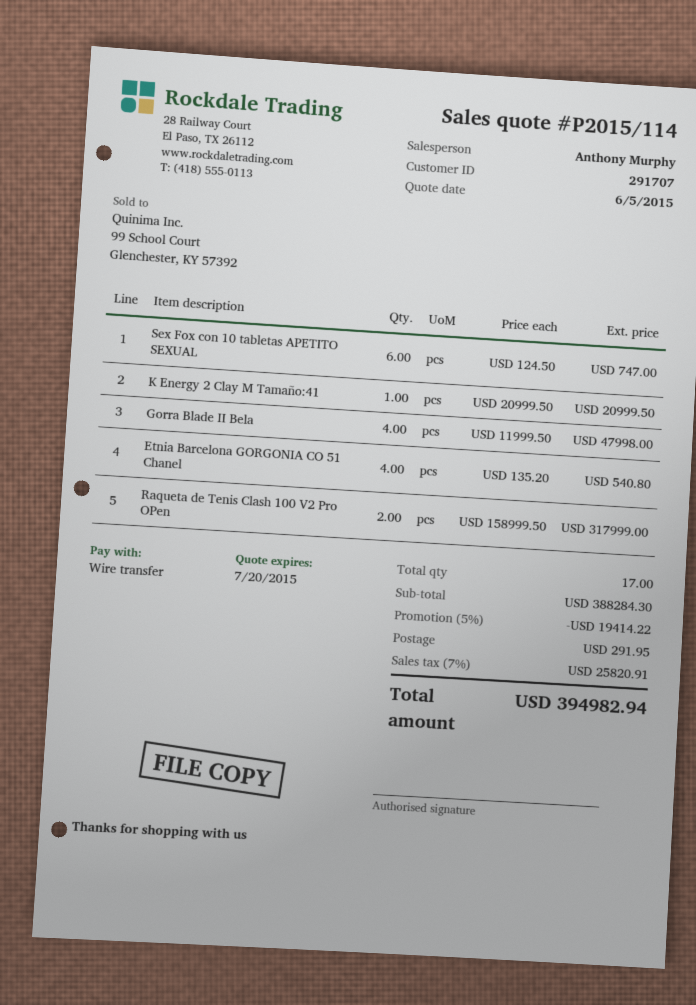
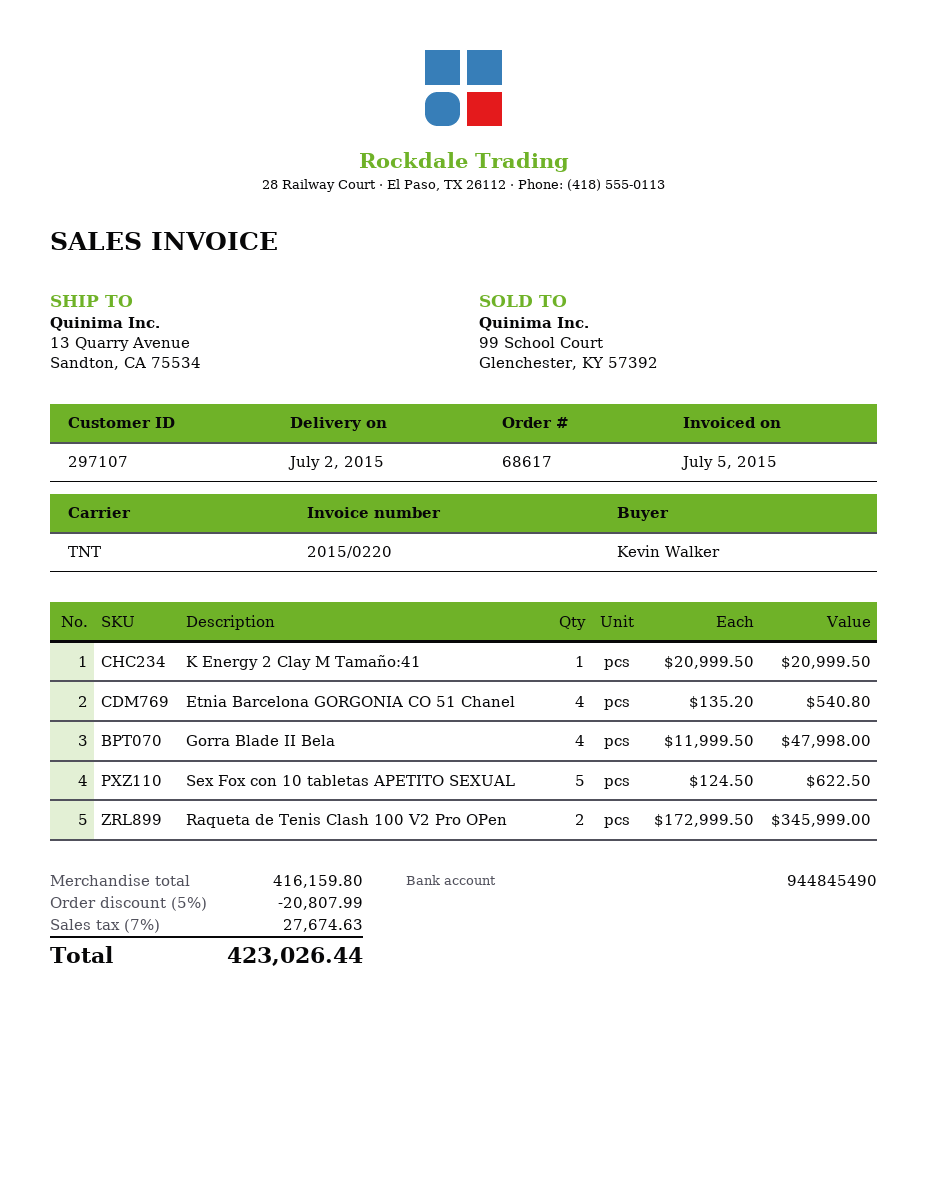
customer number: 291707 -> 297107
Sex Fox con 10 tabletas APETITO SEXUAL: 6 x 124.50 = 747.00 -> 5 x 124.50 = 622.50
Raqueta de Tenis Clash 100 V2 Pro OPen: 2 x 158999.50 = 317999.00 -> 2 x 172999.50 = 345999.00
subtotal: 388284.30 -> 416159.80
discount: 5% = 19414.22 -> 5% = 20807.99
shipping: 291.95 -> none
tax: 7% = 25820.91 -> 7% = 27674.63
total: 394982.94 -> 423026.44

